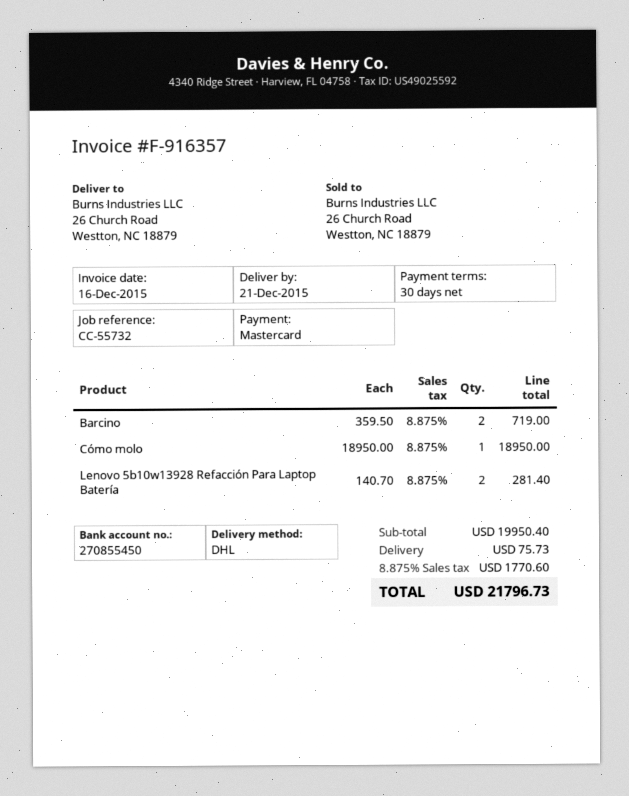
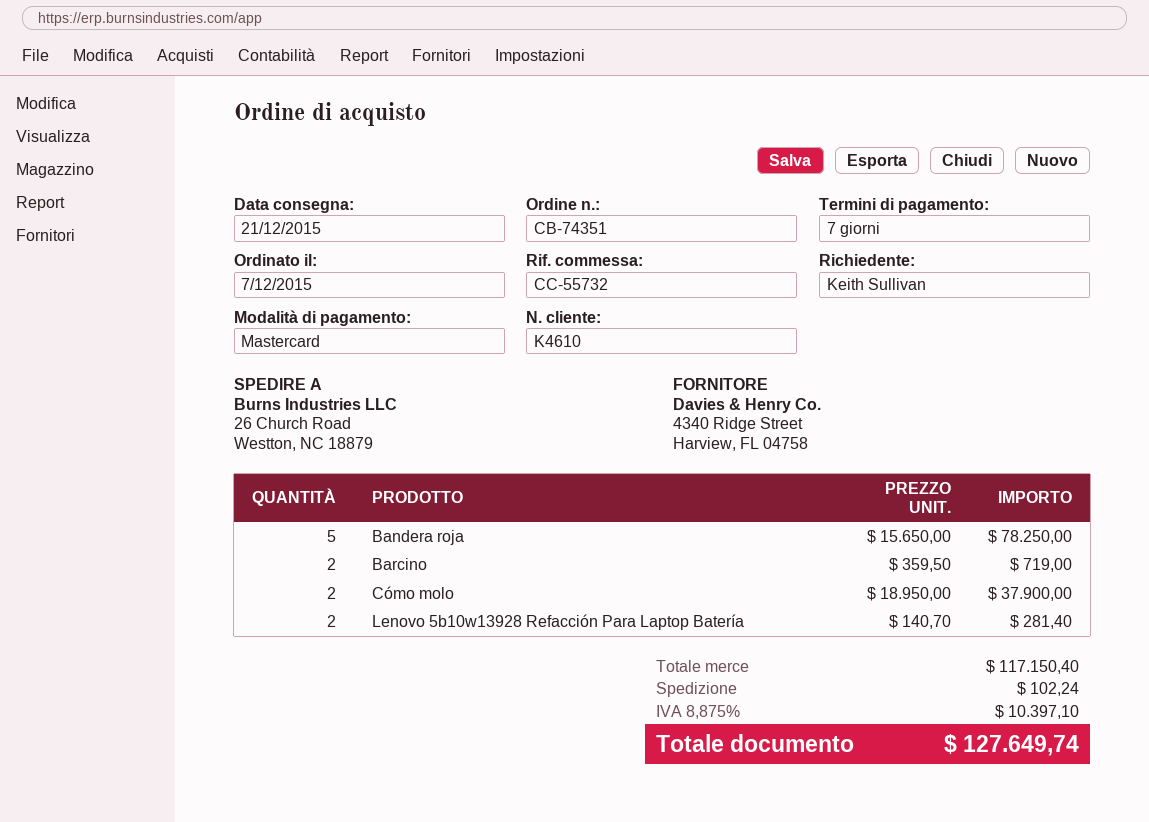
payment terms: 30 days -> 7 days
Cómo molo: 1 x 18950.00 = 18950.00 -> 2 x 18950.00 = 37900.00
Bandera roja: none -> 5 x 15650.00 = 78250.00
subtotal: 19950.40 -> 117150.40
shipping: 75.73 -> 102.24
tax: 8.875% = 1770.60 -> 8.875% = 10397.10
total: 21796.73 -> 127649.74

